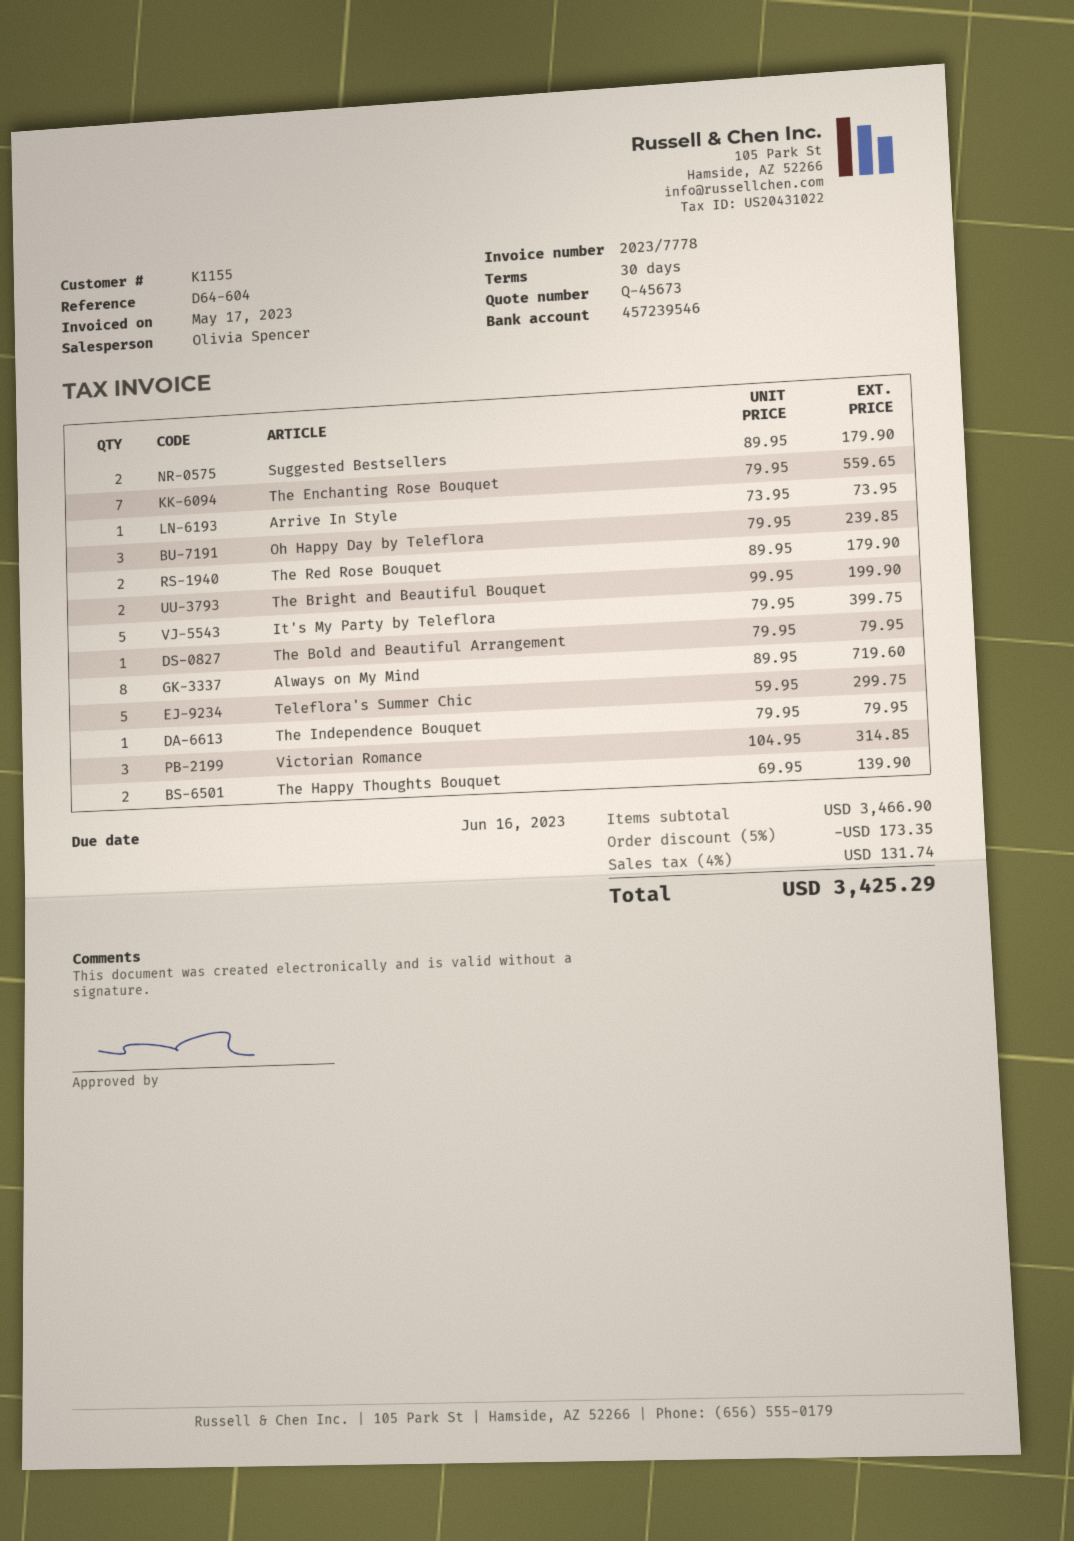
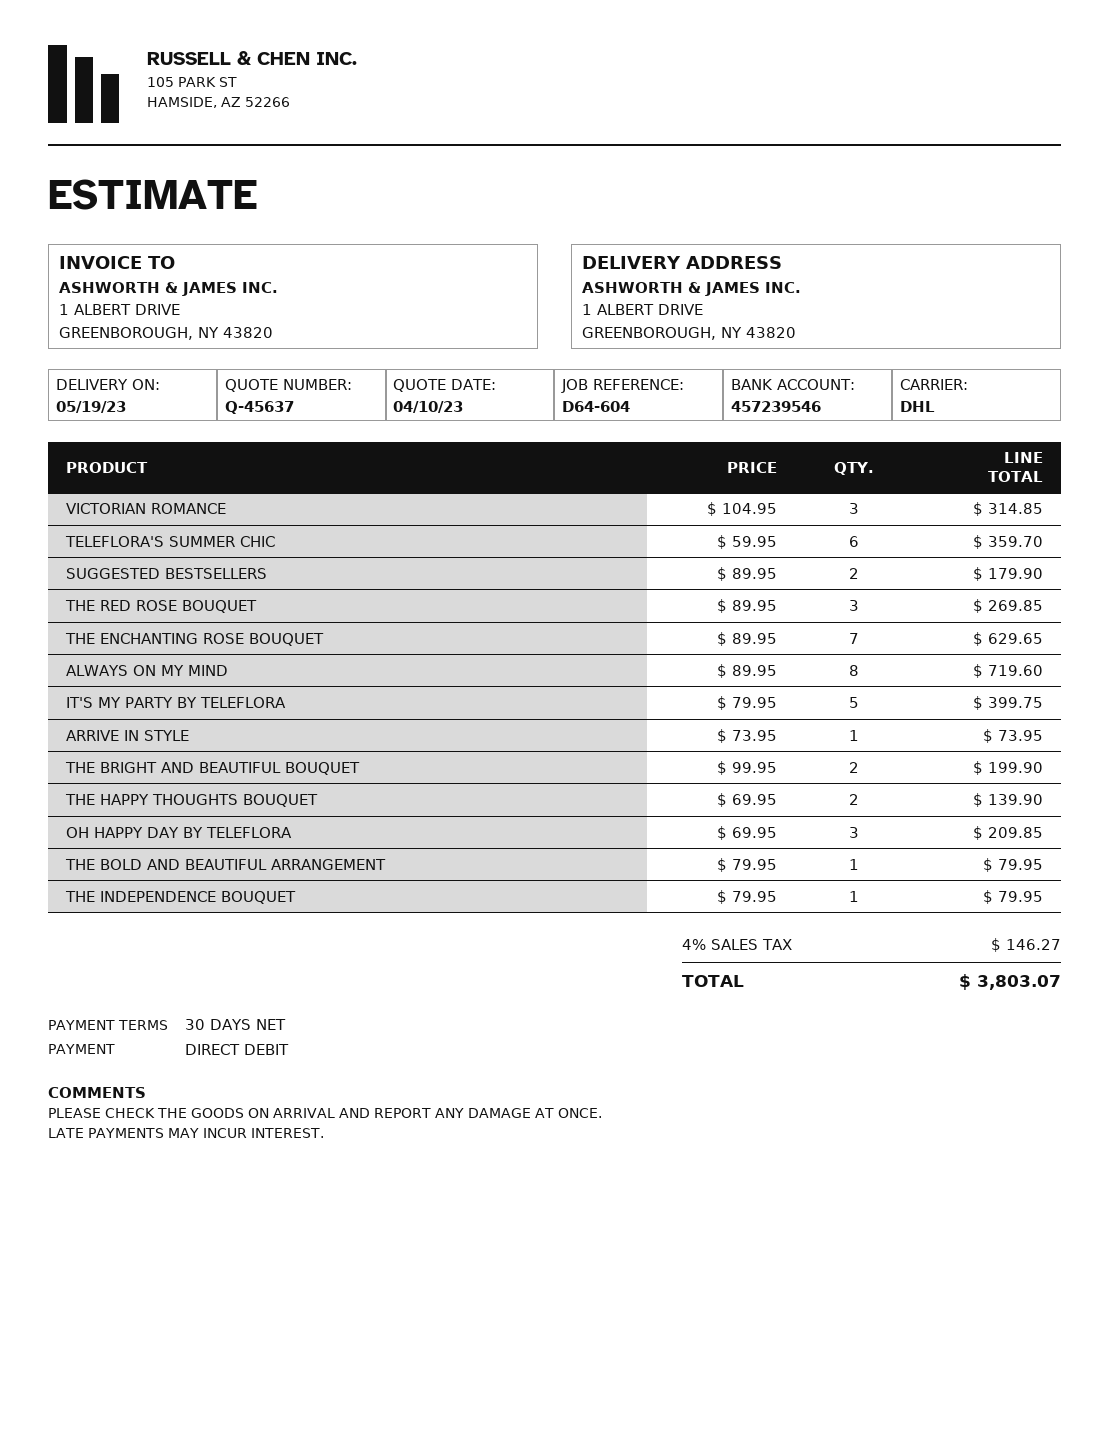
quote number: Q-45673 -> Q-45637
The Enchanting Rose Bouquet: 7 x 79.95 = 559.65 -> 7 x 89.95 = 629.65
Oh Happy Day by Teleflora: 3 x 79.95 = 239.85 -> 3 x 69.95 = 209.85
The Red Rose Bouquet: 2 x 89.95 = 179.90 -> 3 x 89.95 = 269.85
Teleflora's Summer Chic: 5 x 59.95 = 299.75 -> 6 x 59.95 = 359.70
discount: 5% = 173.35 -> none
tax: 4% = 131.74 -> 4% = 146.27
total: 3425.29 -> 3803.07

